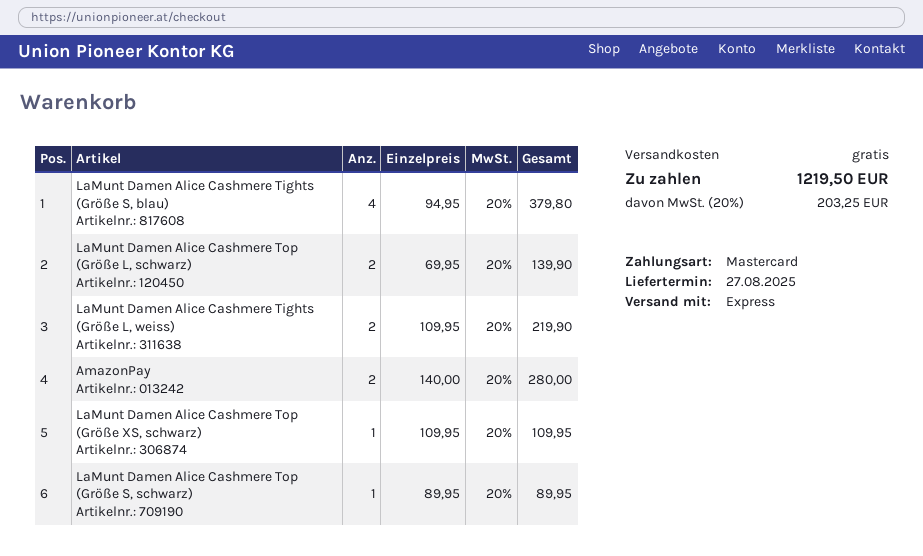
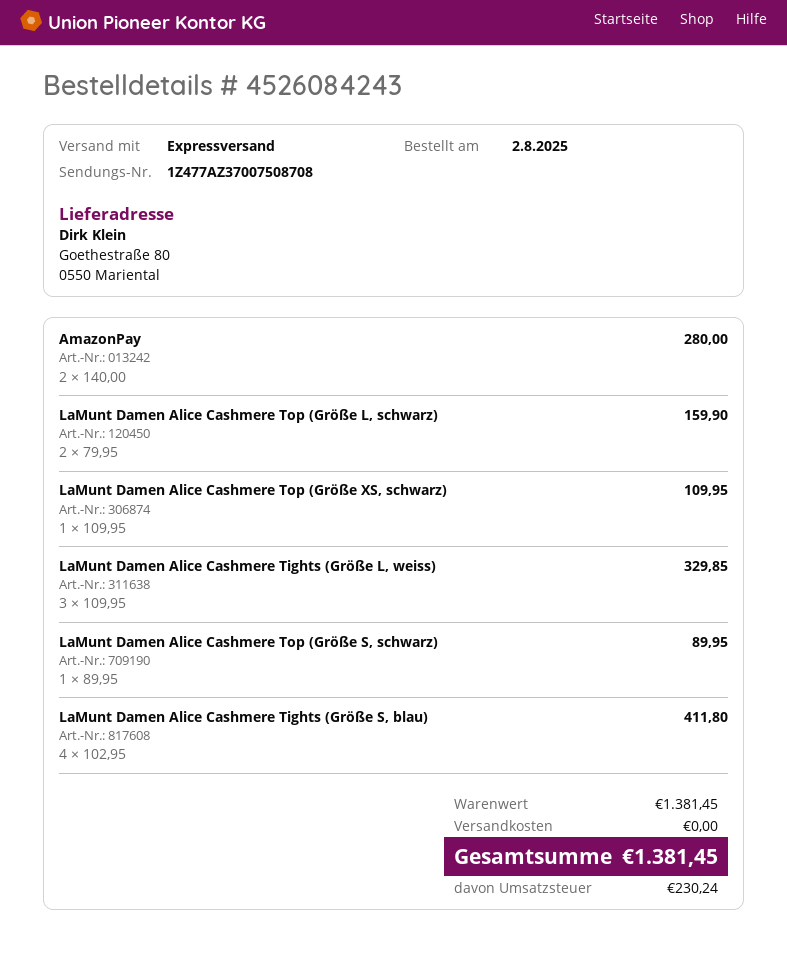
LaMunt Damen Alice Cashmere Tights (Größe S, blau): 4 x 94.95 = 379.80 -> 4 x 102.95 = 411.80
LaMunt Damen Alice Cashmere Top (Größe L, schwarz): 2 x 69.95 = 139.90 -> 2 x 79.95 = 159.90
LaMunt Damen Alice Cashmere Tights (Größe L, weiss): 2 x 109.95 = 219.90 -> 3 x 109.95 = 329.85
tax: 203.25 -> 230.24
total: 1219.50 -> 1381.45

